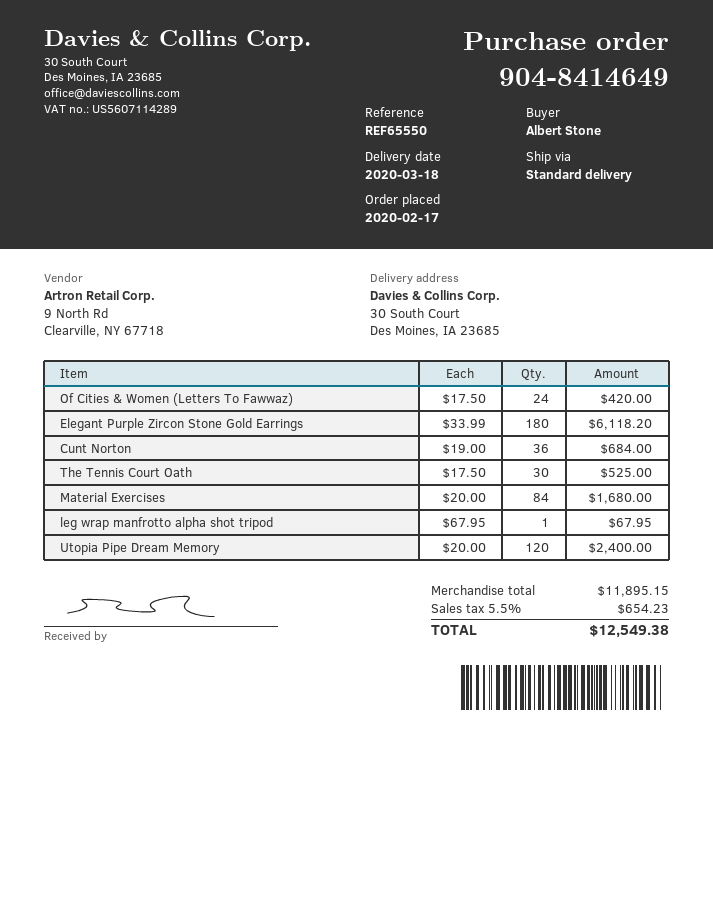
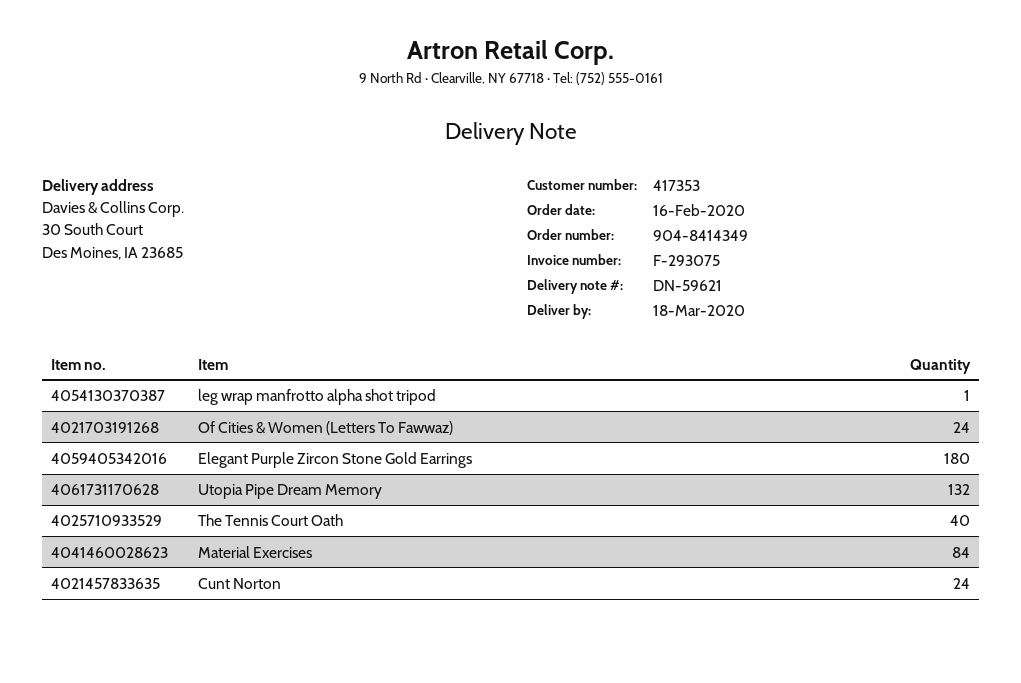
order number: 904-8414649 -> 904-8414349
order date: 2020-02-17 -> 2020-02-16
Cunt Norton: 36 -> 24
The Tennis Court Oath: 30 -> 40
Utopia Pipe Dream Memory: 120 -> 132

